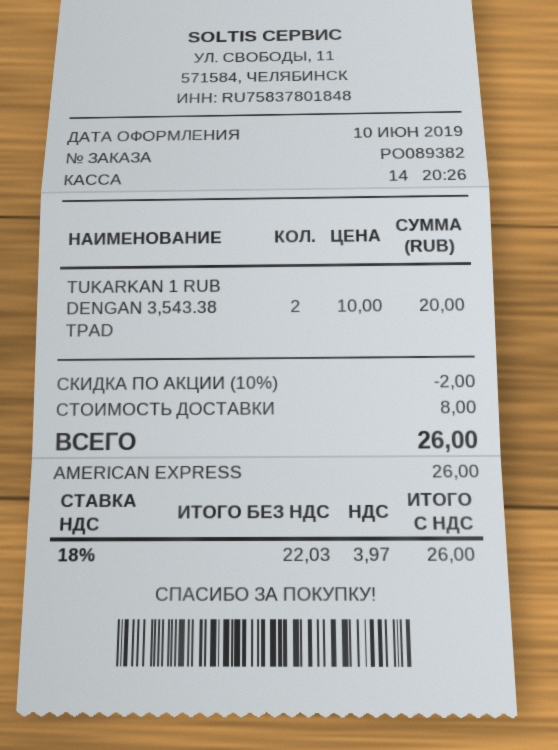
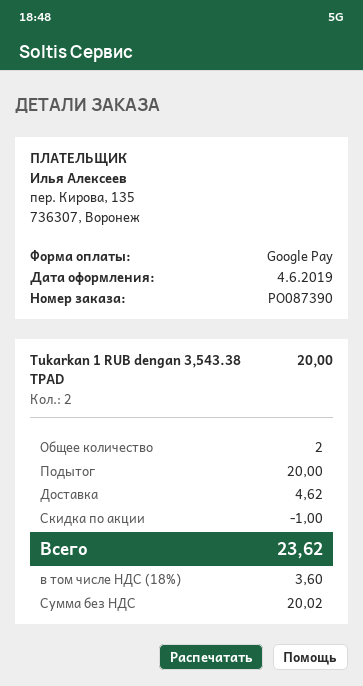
order number: PO089382 -> PO087390
order date: 2019-06-10 -> 2019-06-04
payment method: American Express -> Google Pay
discount: 2.00 -> 1.00
shipping: 8.00 -> 4.62
net: 22.03 -> 20.02
tax: 18% = 3.97 -> 18% = 3.60
total: 26.00 -> 23.62

